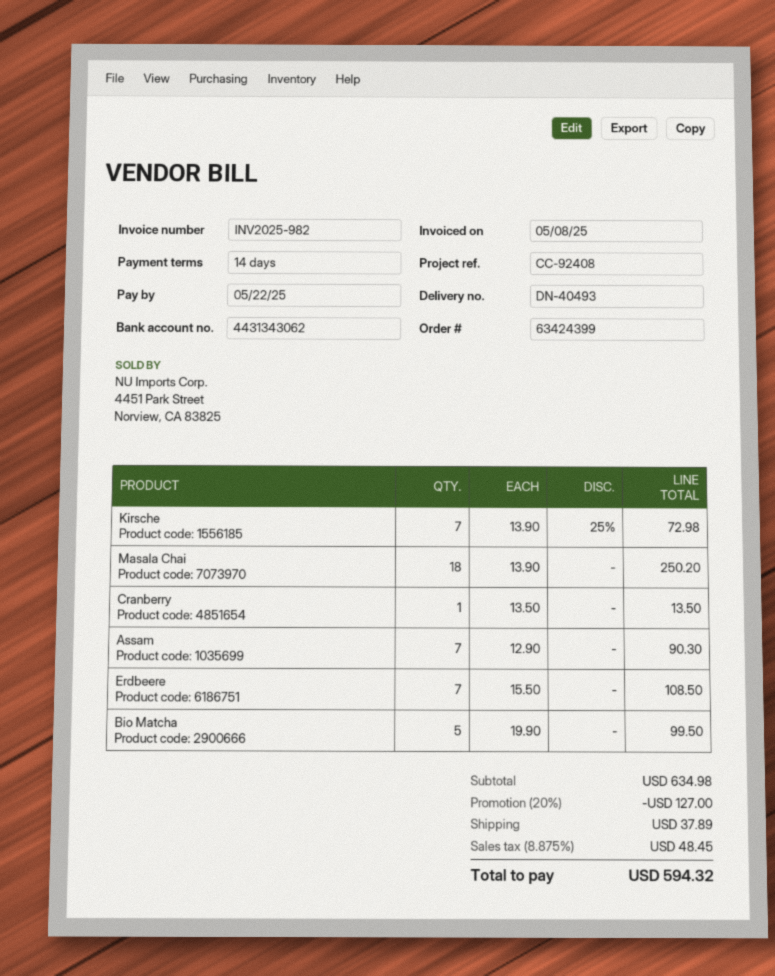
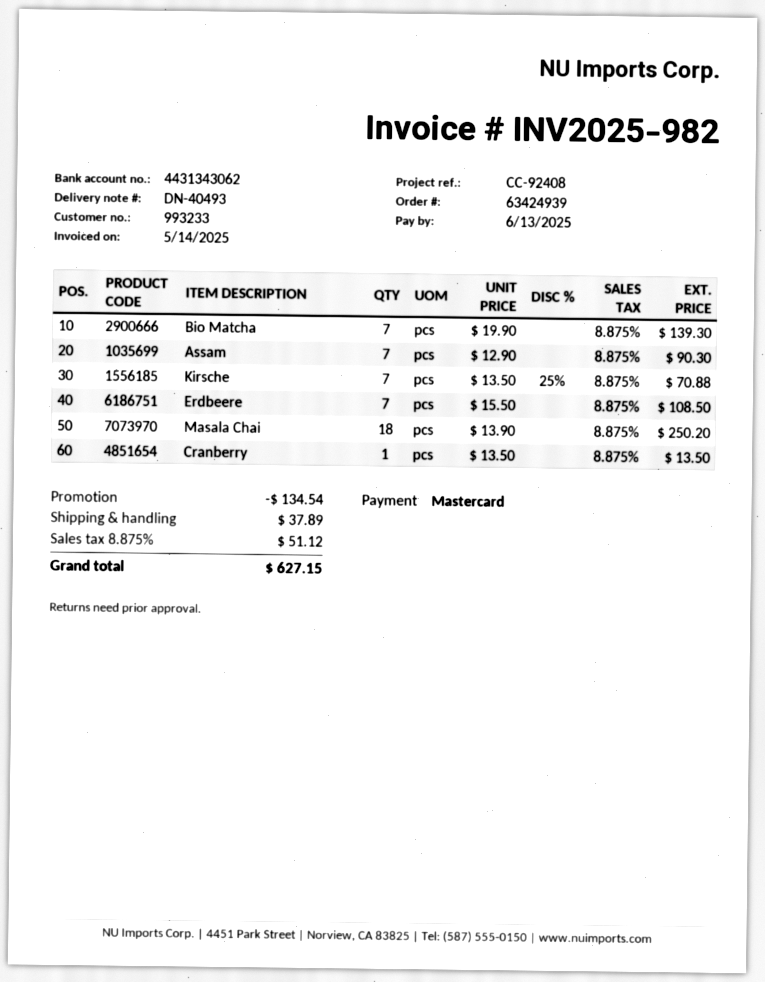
order number: 63424399 -> 63424939
invoice date: 2025-05-08 -> 2025-05-14
due date: 2025-05-22 -> 2025-06-13
Kirsche: 7 x 13.90 - 25% = 72.98 -> 7 x 13.50 - 25% = 70.88
Bio Matcha: 5 x 19.90 = 99.50 -> 7 x 19.90 = 139.30
discount: 127.00 -> 134.54
tax: 8.875% = 48.45 -> 8.875% = 51.12
total: 594.32 -> 627.15

